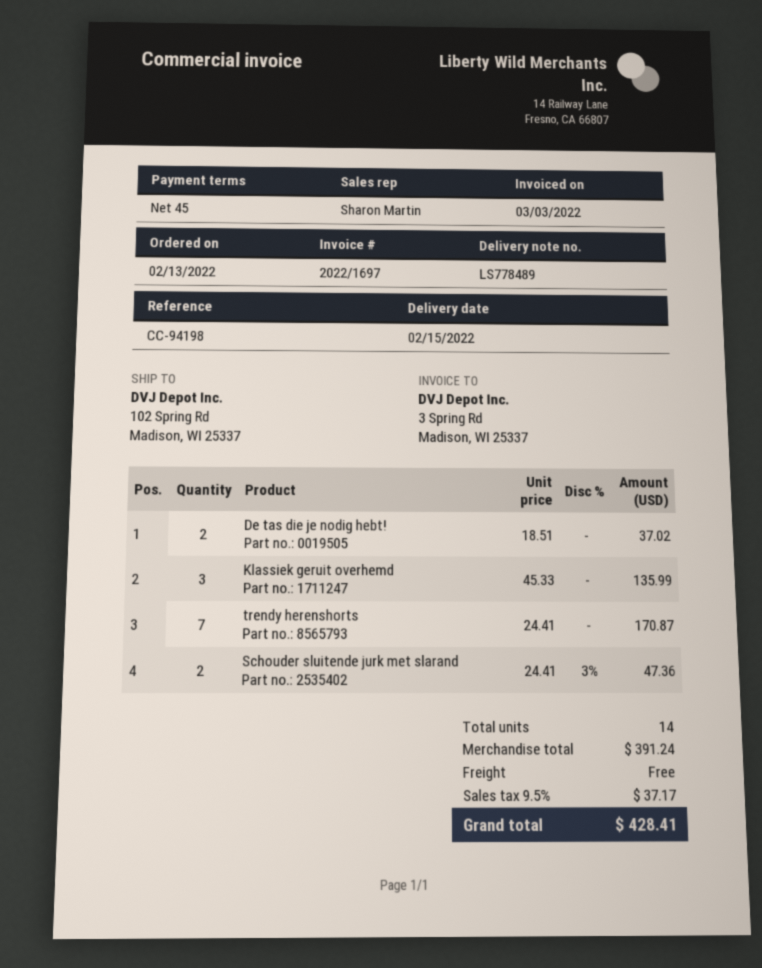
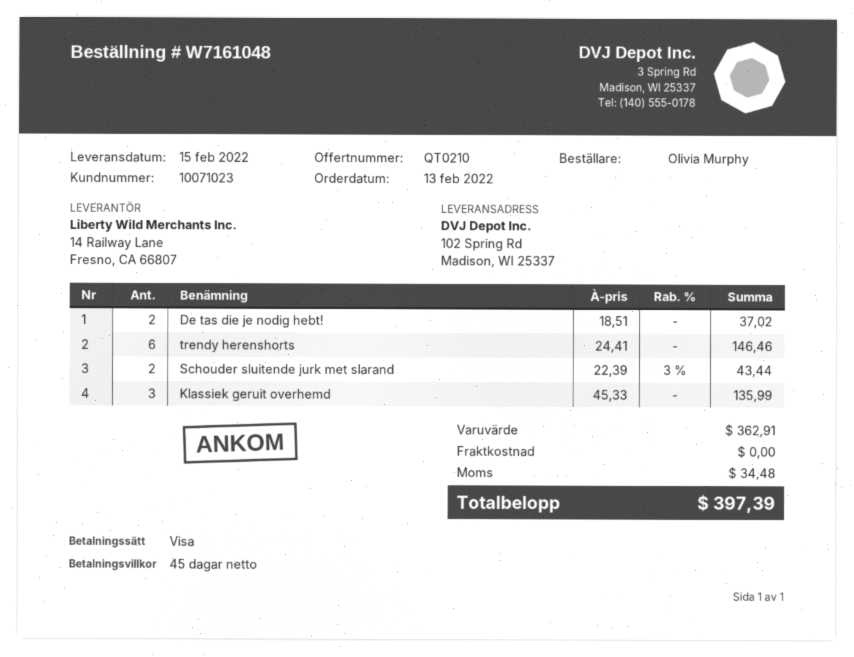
trendy herenshorts: 7 x 24.41 = 170.87 -> 6 x 24.41 = 146.46
Schouder sluitende jurk met slarand: 2 x 24.41 - 3% = 47.36 -> 2 x 22.39 - 3% = 43.44
subtotal: 391.24 -> 362.91
tax: 37.17 -> 34.48
total: 428.41 -> 397.39

